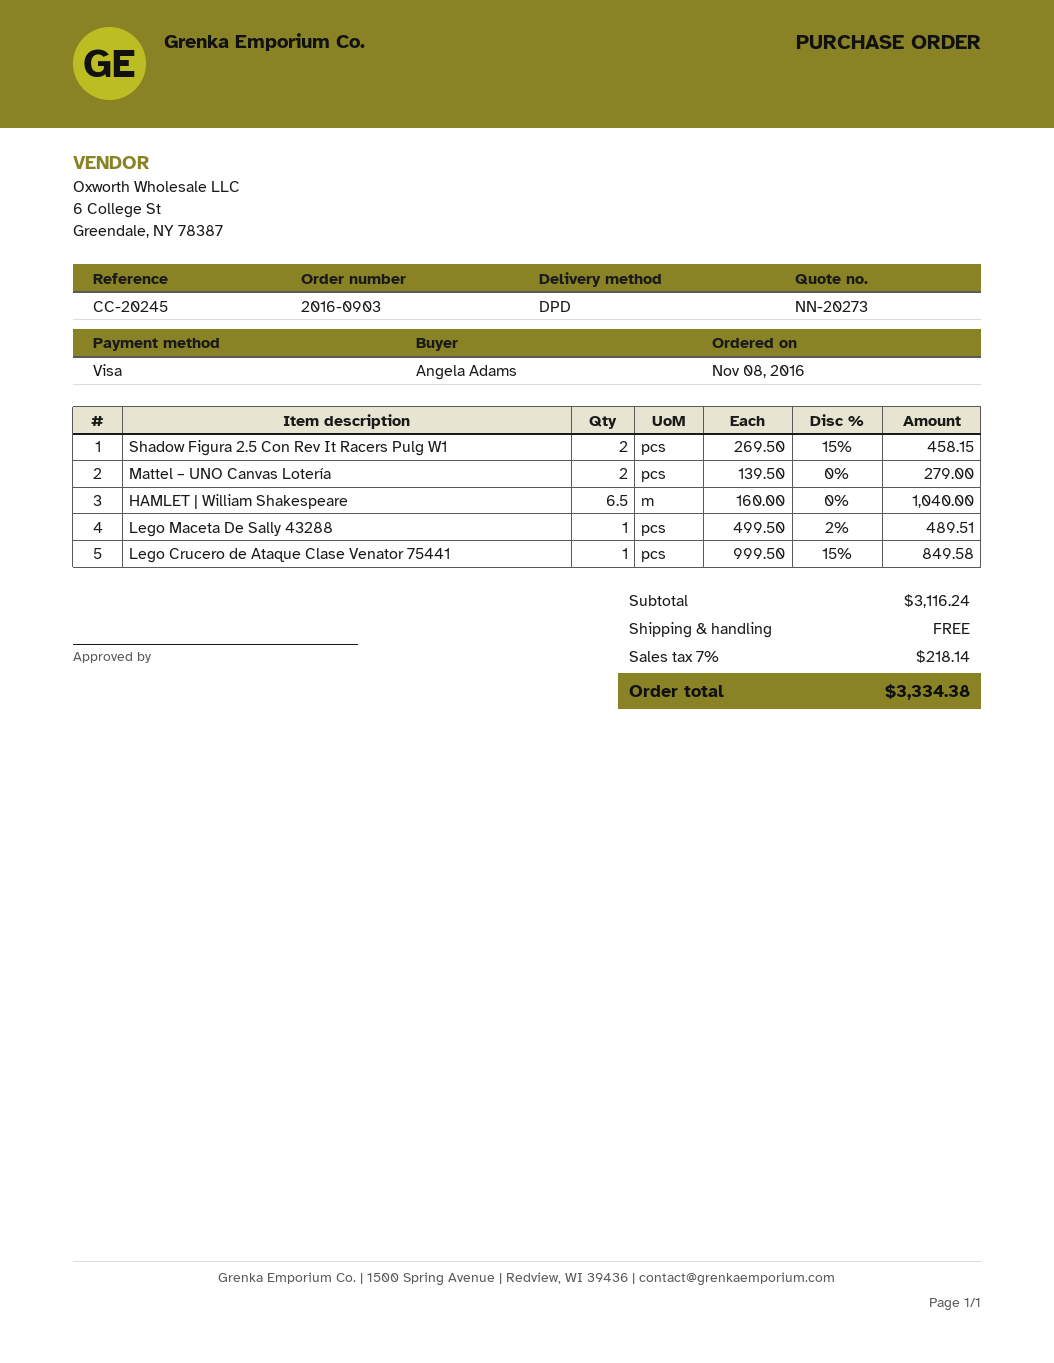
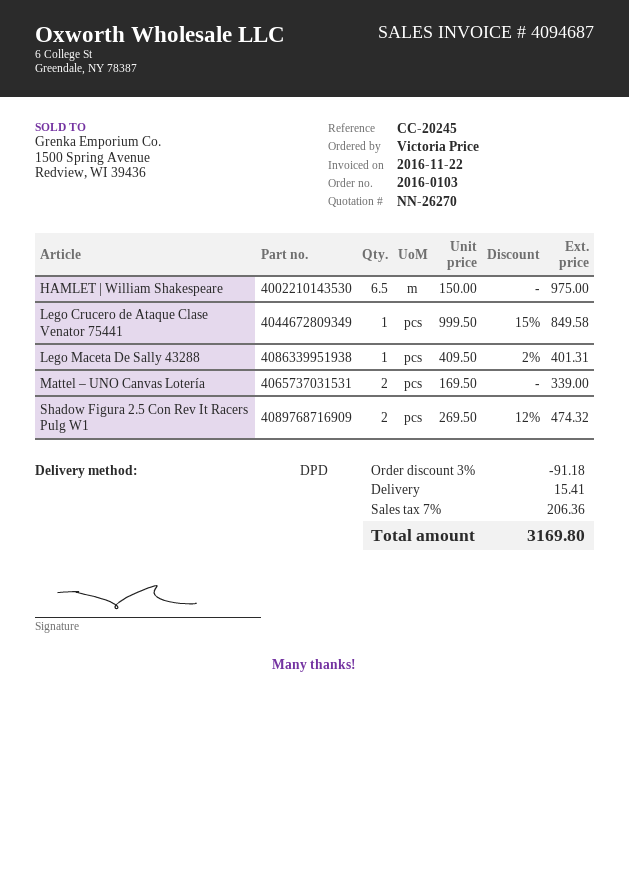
quote number: NN-20273 -> NN-26270
order number: 2016-0903 -> 2016-0103
ordered by: Angela Adams -> Victoria Price
Shadow Figura 2.5 Con Rev It Racers Pulg W1: 2 x 269.50 - 15% = 458.15 -> 2 x 269.50 - 12% = 474.32
Mattel – UNO Canvas Lotería: 2 x 139.50 = 279.00 -> 2 x 169.50 = 339.00
HAMLET | William Shakespeare: 6.5 x 160.00 = 1040.00 -> 6.5 x 150.00 = 975.00
Lego Maceta De Sally 43288: 1 x 499.50 - 2% = 489.51 -> 1 x 409.50 - 2% = 401.31
discount: none -> 3% = 91.18
shipping: 0.00 -> 15.41
tax: 7% = 218.14 -> 7% = 206.36
total: 3334.38 -> 3169.80

